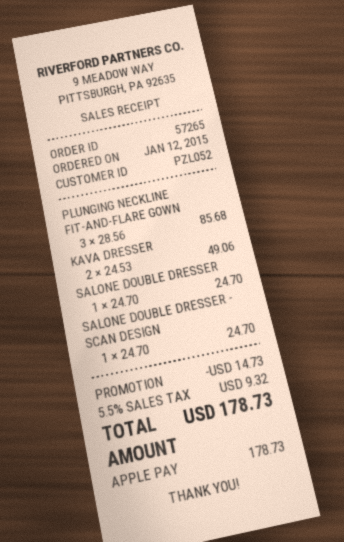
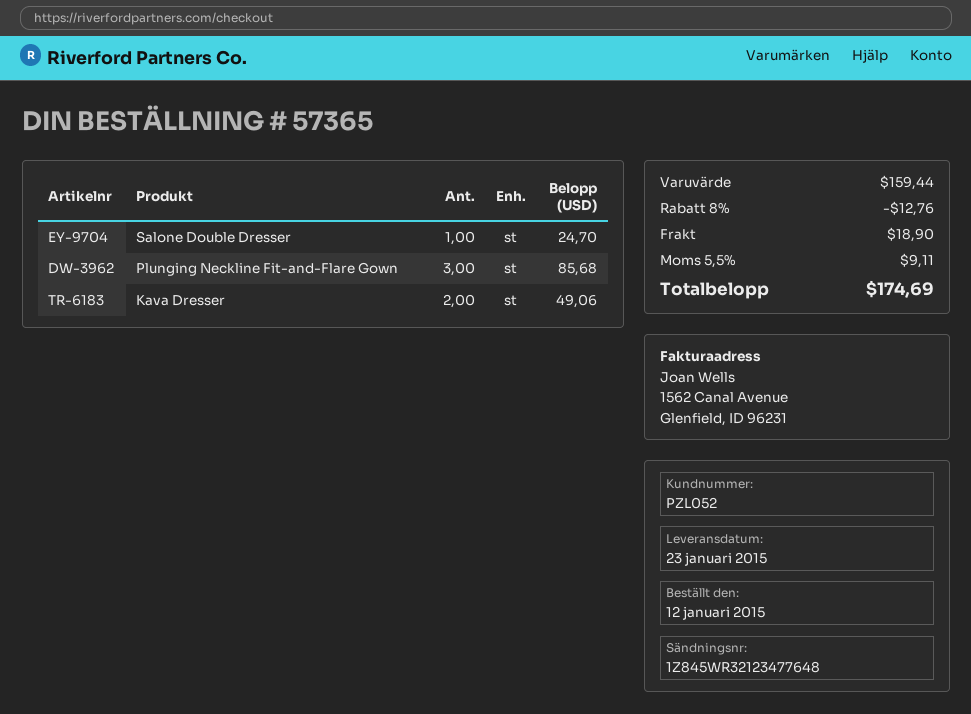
order number: 57265 -> 57365
SALONE DOUBLE DRESSER - SCAN DESIGN: 1 for 24.70 -> none
discount: 14.73 -> 12.76
shipping: none -> 18.90
tax: 5.5% = 9.32 -> 5.5% = 9.11
total: 178.73 -> 174.69

